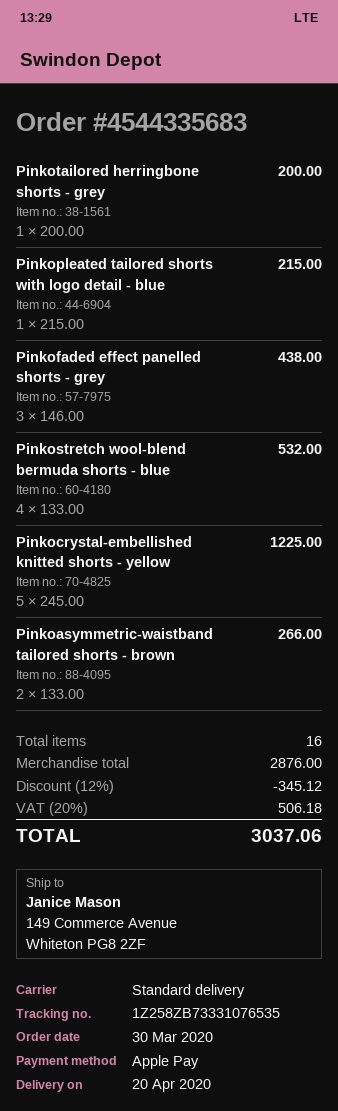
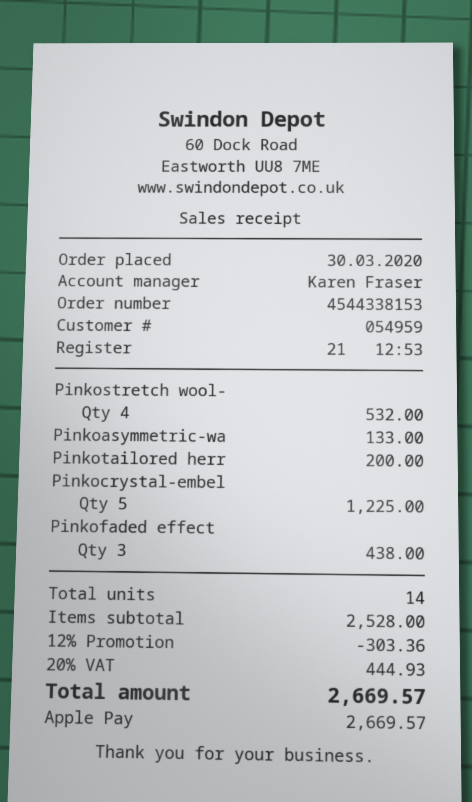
order number: 4544335683 -> 4544338153
Pinkopleated tailored shorts with logo detail - blue: 1 for 215.00 -> none
Pinkoasymmetric-waistband tailored shorts - brown: 2 for 266.00 -> 1 for 133.00
total quantity: 16 -> 14
subtotal: 2876.00 -> 2528.00
discount: 12% = 345.12 -> 12% = 303.36
tax: 20% = 506.18 -> 20% = 444.93
total: 3037.06 -> 2669.57

